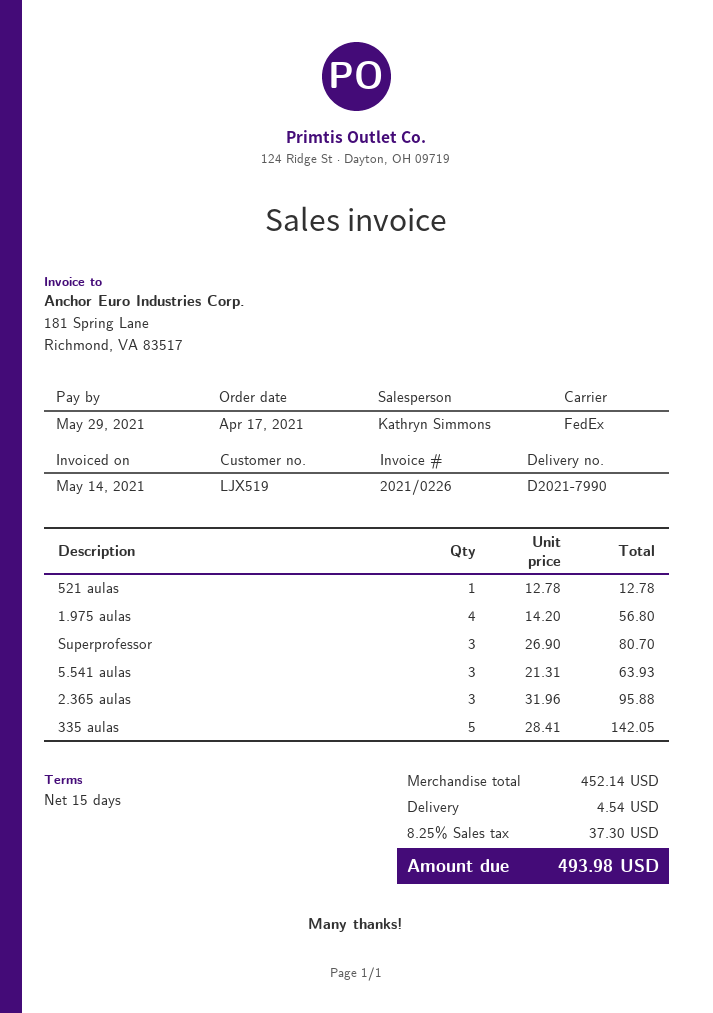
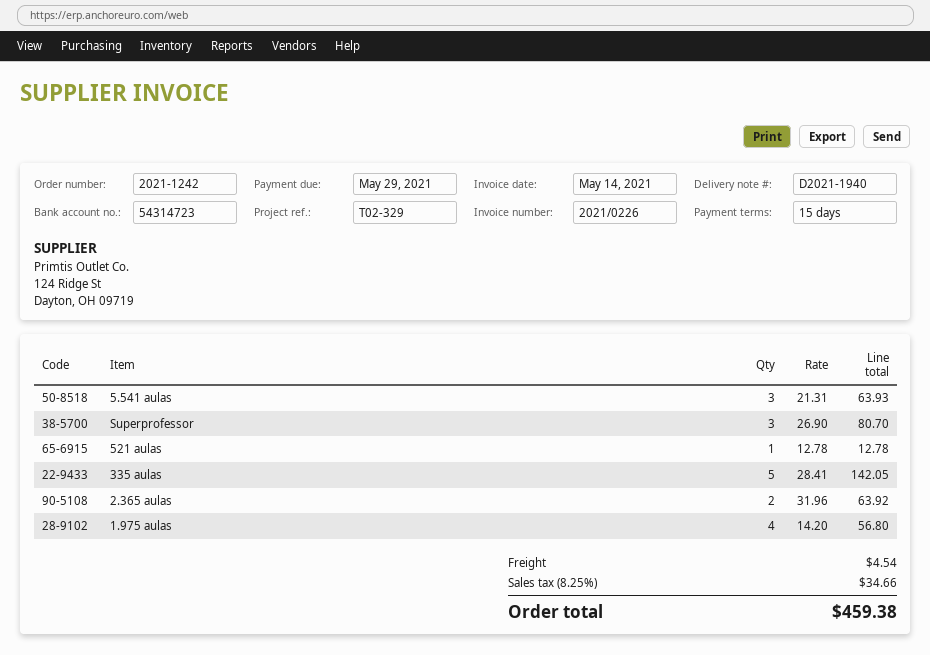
delivery note number: D2021-7990 -> D2021-1940
2.365 aulas: 3 x 31.96 = 95.88 -> 2 x 31.96 = 63.92
tax: 8.25% = 37.30 -> 8.25% = 34.66
total: 493.98 -> 459.38

